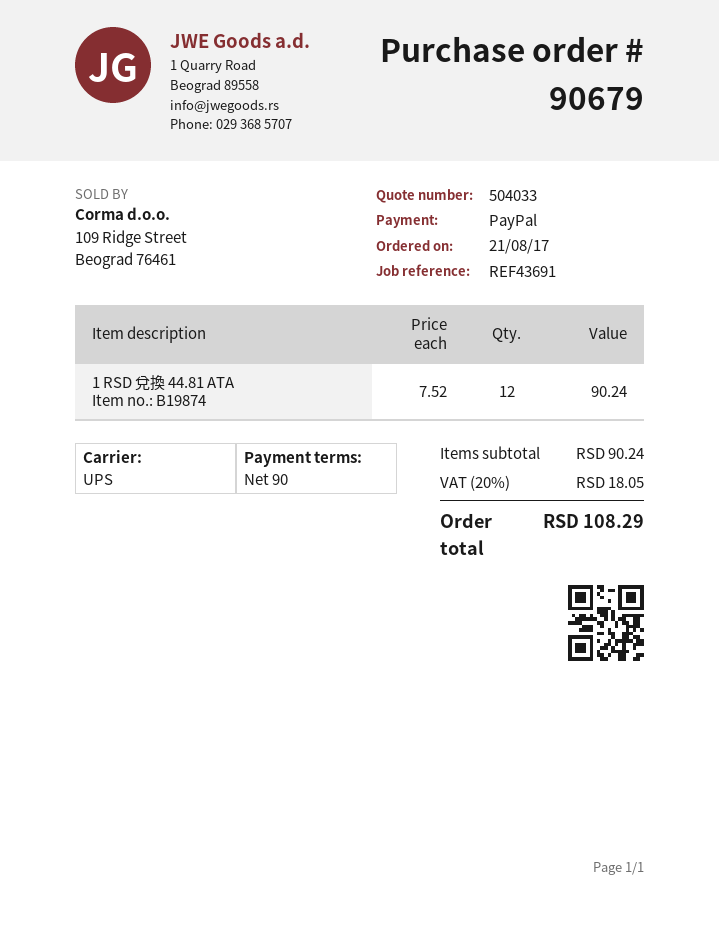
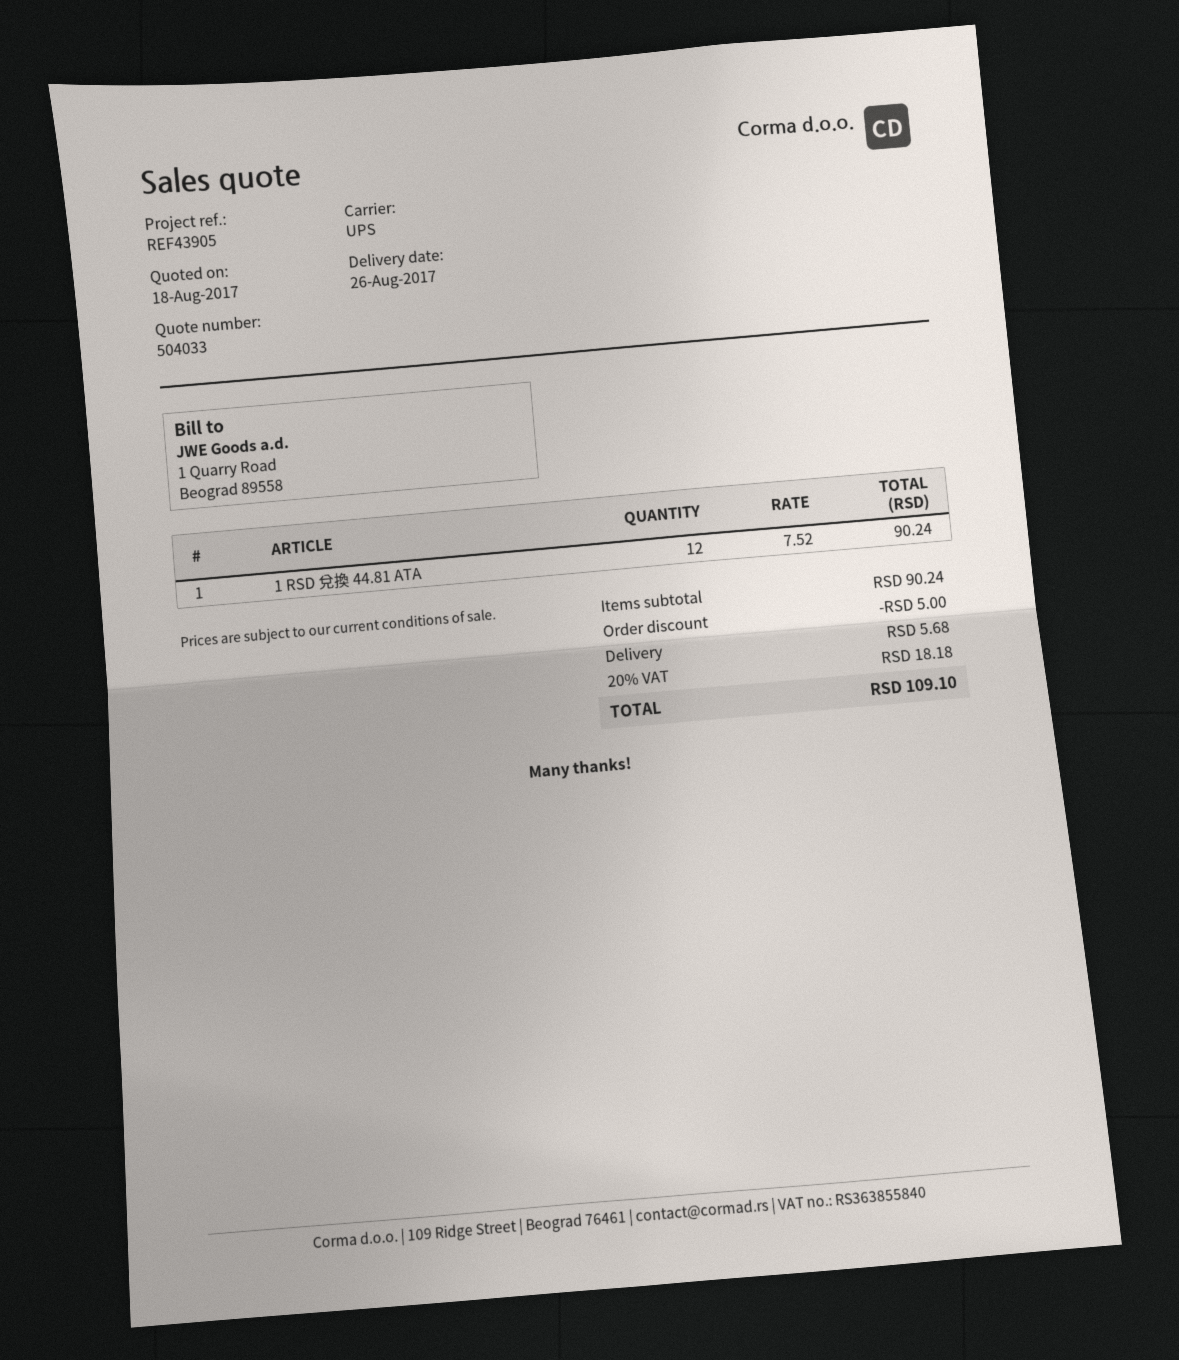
reference: REF43691 -> REF43905
discount: none -> 5.00
shipping: none -> 5.68
tax: 20% = 18.05 -> 20% = 18.18
total: 108.29 -> 109.10

